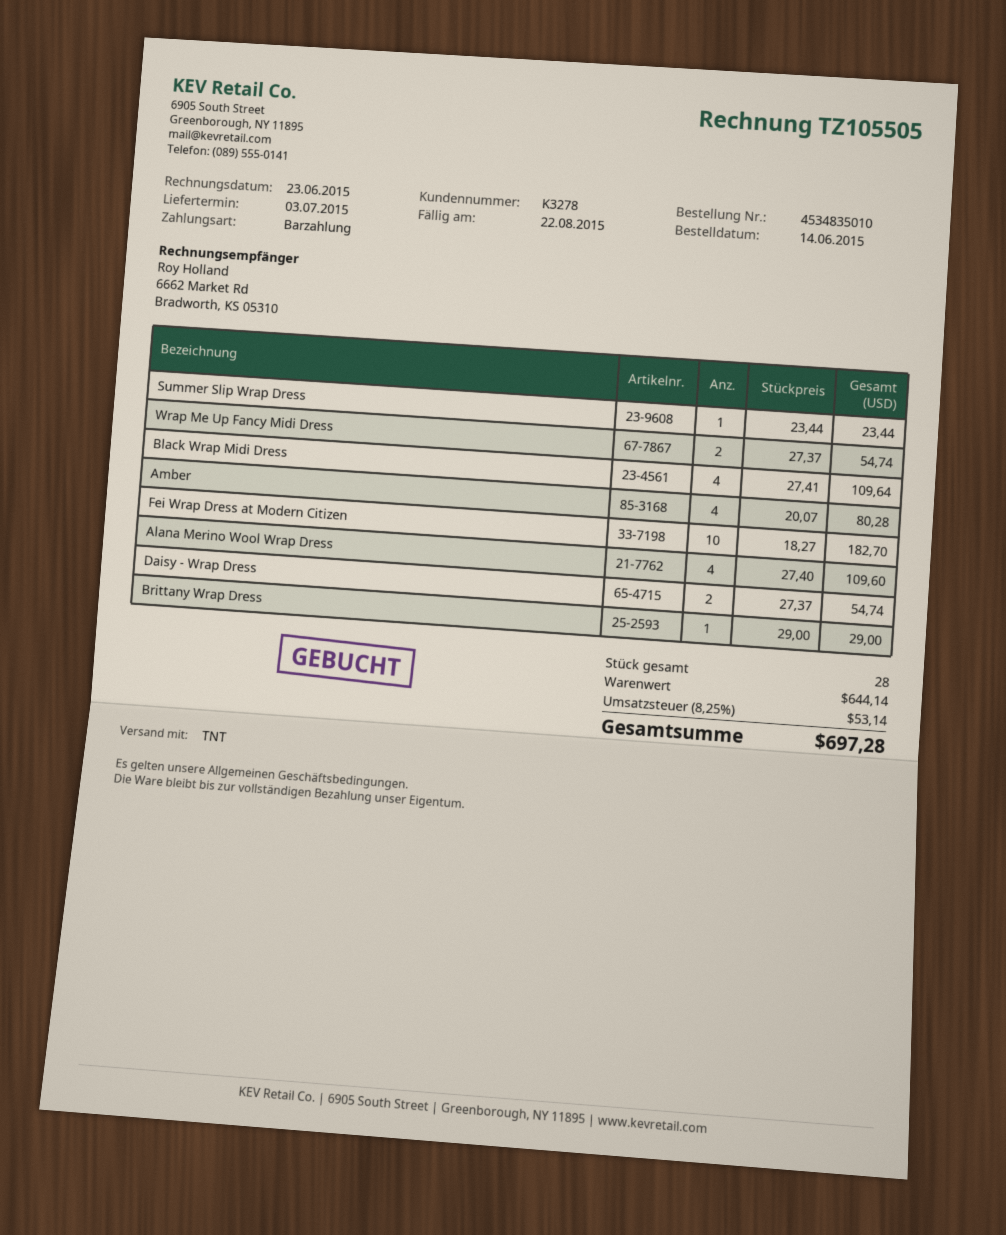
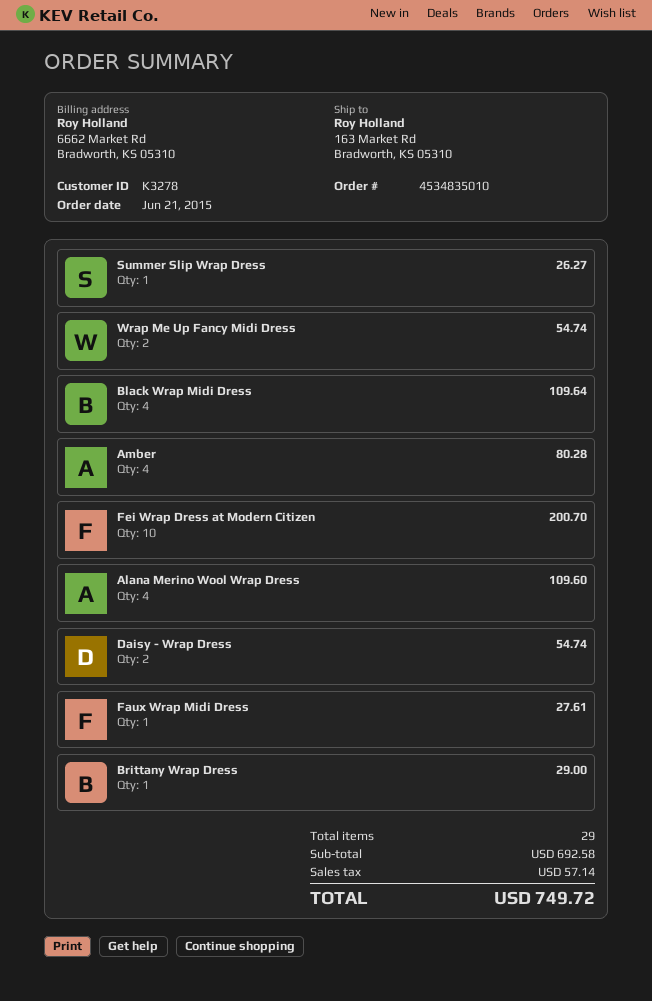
order date: 2015-06-14 -> 2015-06-21
Summer Slip Wrap Dress: 1 for 23.44 -> 1 for 26.27
Fei Wrap Dress at Modern Citizen: 10 for 182.70 -> 10 for 200.70
Faux Wrap Midi Dress: none -> 1 for 27.61
total quantity: 28 -> 29
subtotal: 644.14 -> 692.58
tax: 53.14 -> 57.14
total: 697.28 -> 749.72

